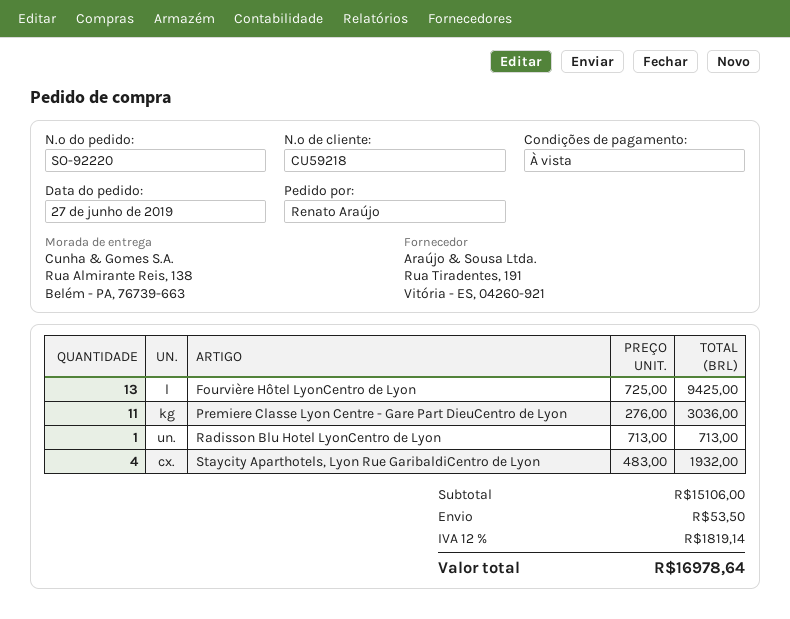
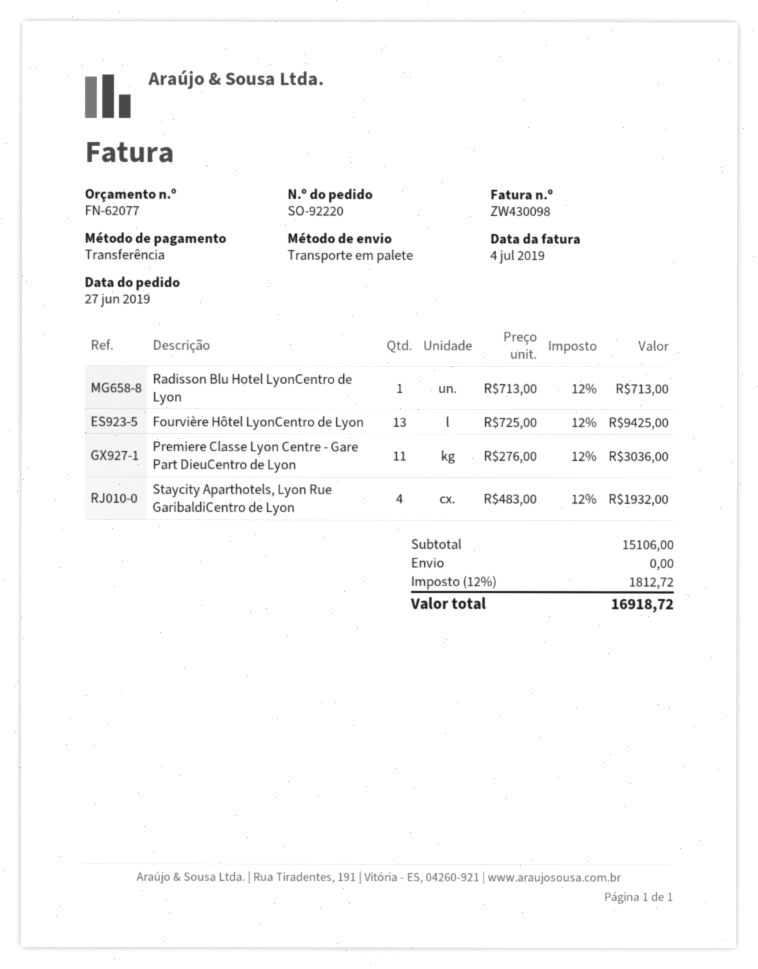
shipping: 53.50 -> 0.00
tax: 12% = 1819.14 -> 12% = 1812.72
total: 16978.64 -> 16918.72

